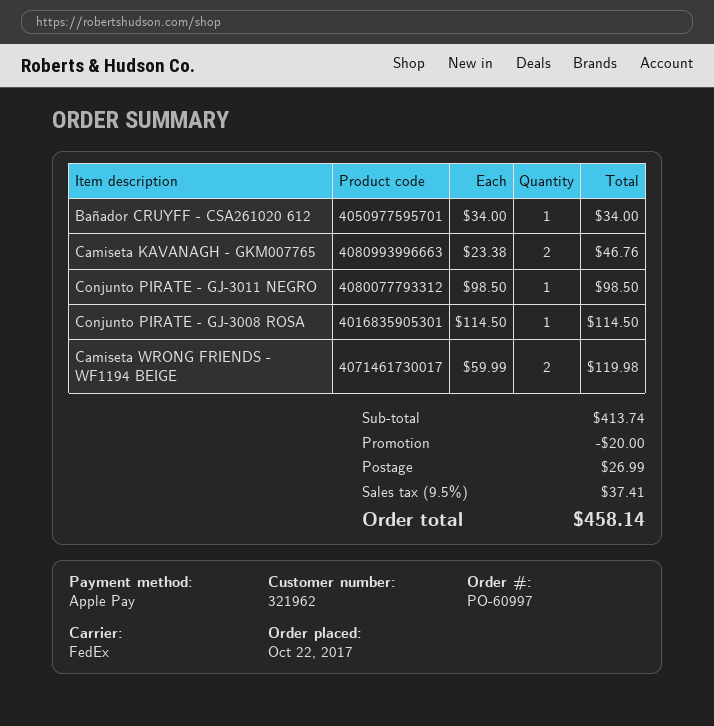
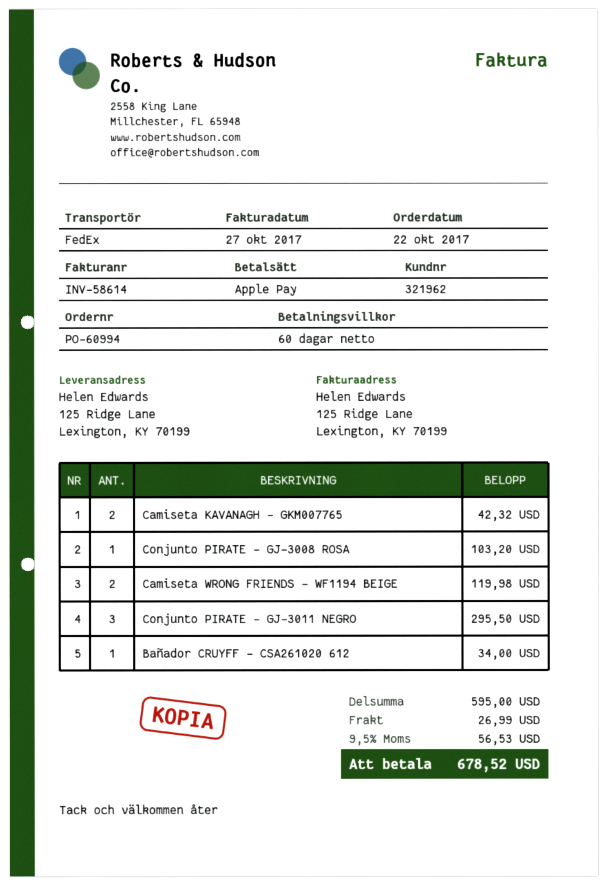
order number: PO-60997 -> PO-60994
Camiseta KAVANAGH - GKM007765: 2 for 46.76 -> 2 for 42.32
Conjunto PIRATE - GJ-3011 NEGRO: 1 for 98.50 -> 3 for 295.50
Conjunto PIRATE - GJ-3008 ROSA: 1 for 114.50 -> 1 for 103.20
subtotal: 413.74 -> 595.00
discount: 20.00 -> none
tax: 9.5% = 37.41 -> 9.5% = 56.53
total: 458.14 -> 678.52

